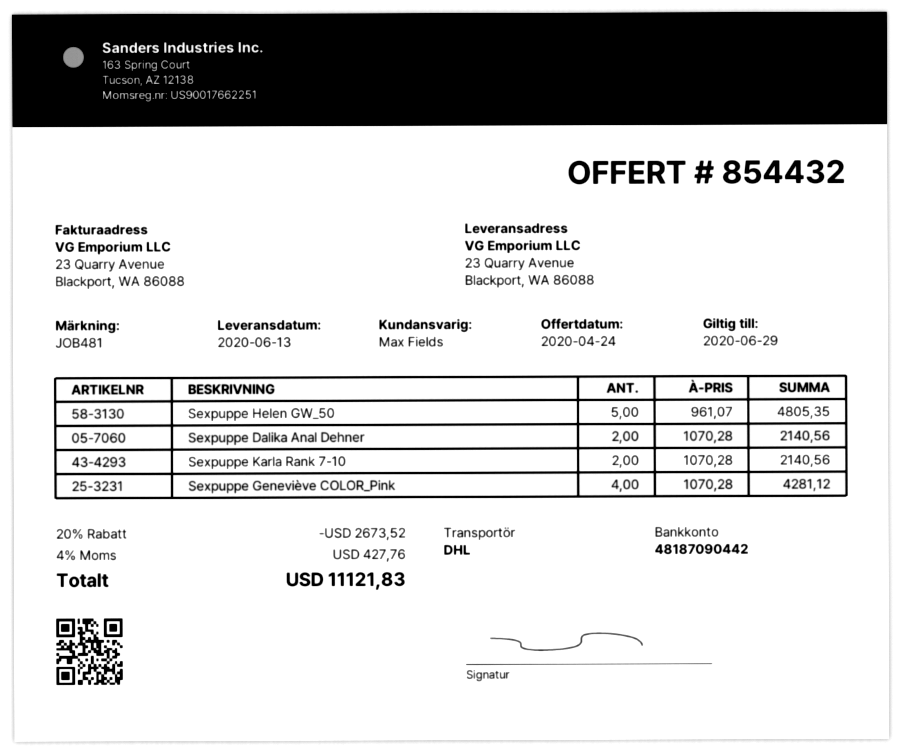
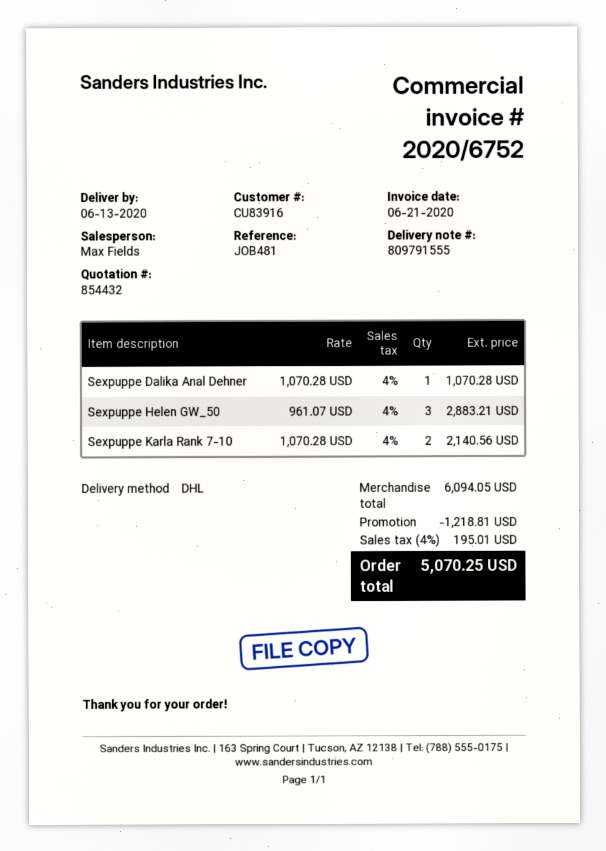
Sexpuppe Helen GW_50: 5 x 961.07 = 4805.35 -> 3 x 961.07 = 2883.21
Sexpuppe Dalika Anal Dehner: 2 x 1070.28 = 2140.56 -> 1 x 1070.28 = 1070.28
Sexpuppe Geneviève COLOR_Pink: 4 x 1070.28 = 4281.12 -> none
discount: 2673.52 -> 1218.81
tax: 4% = 427.76 -> 4% = 195.01
total: 11121.83 -> 5070.25

